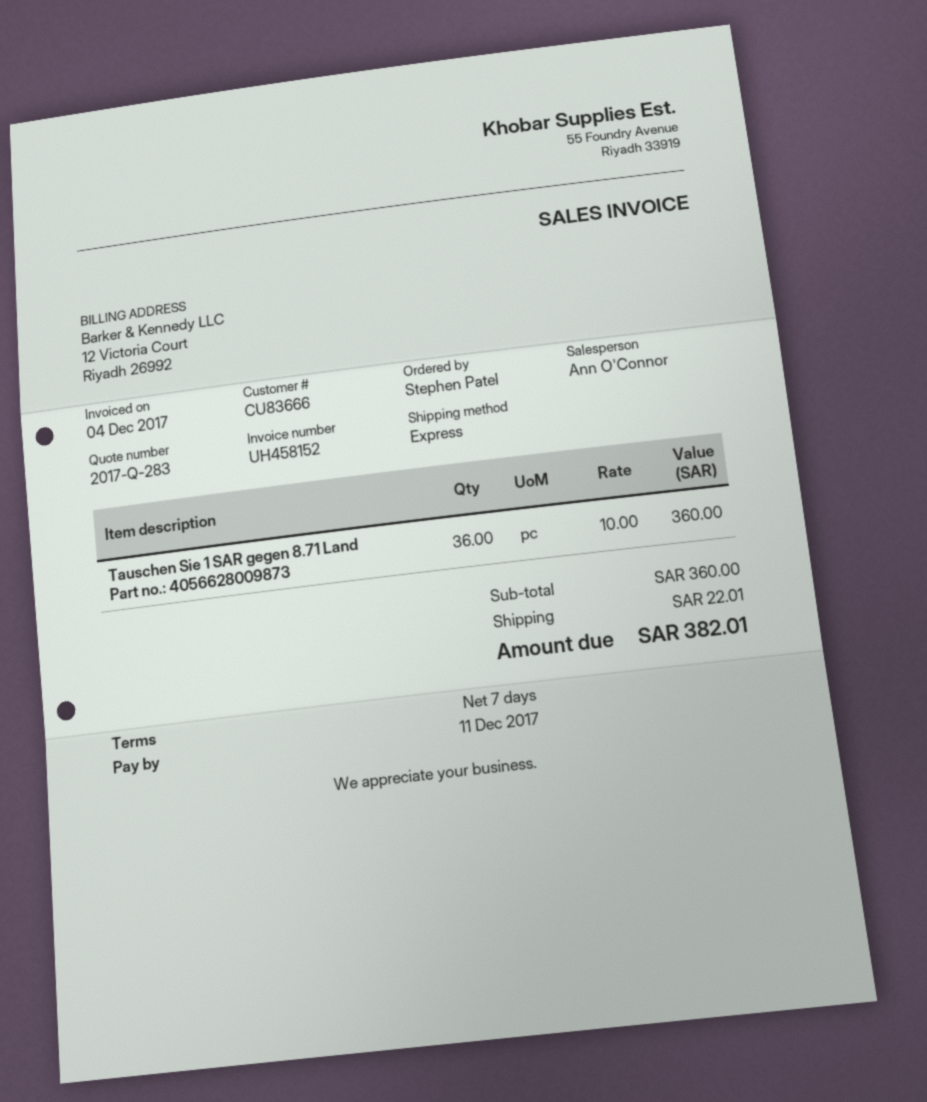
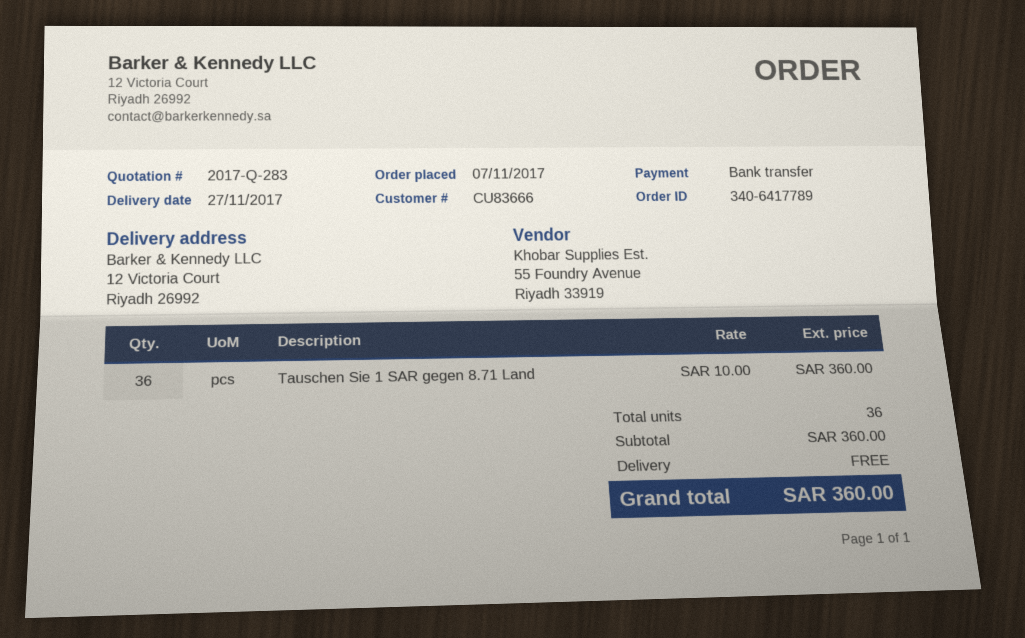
shipping: 22.01 -> 0.00
total: 382.01 -> 360.00

